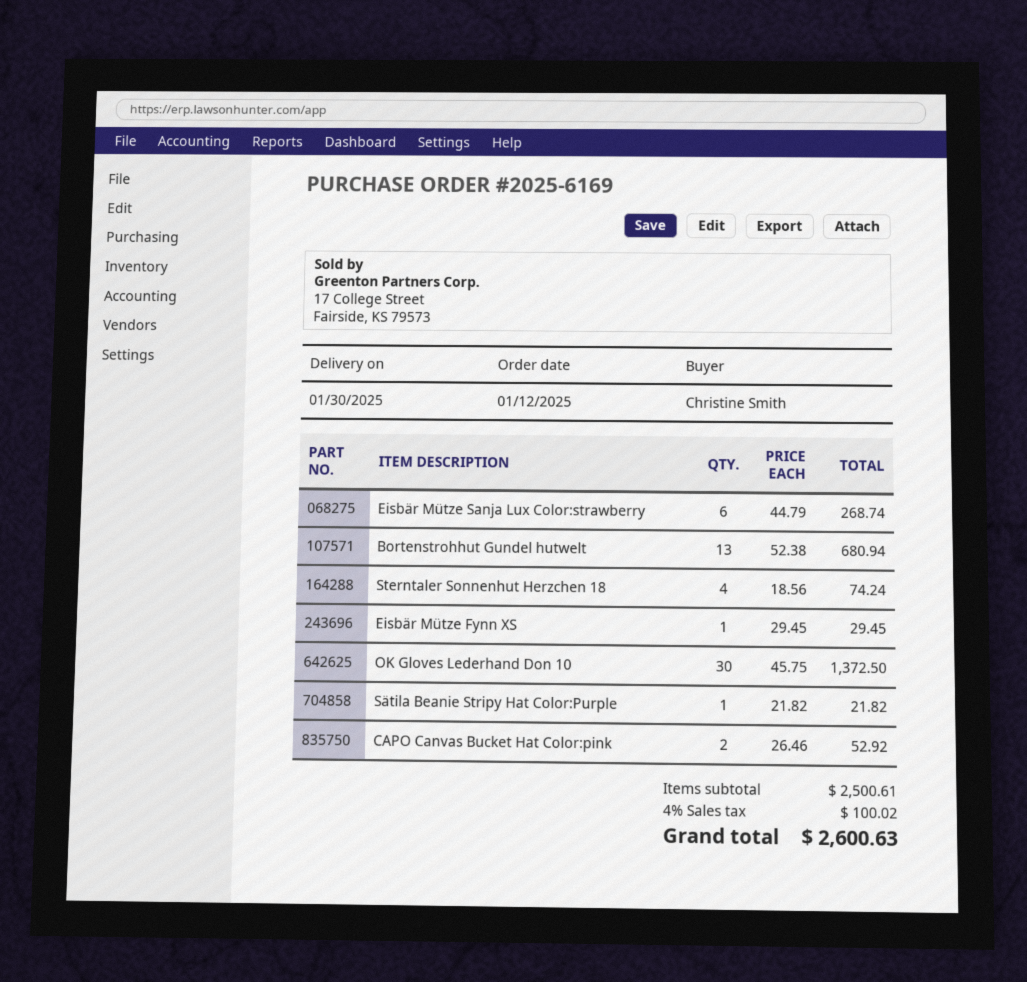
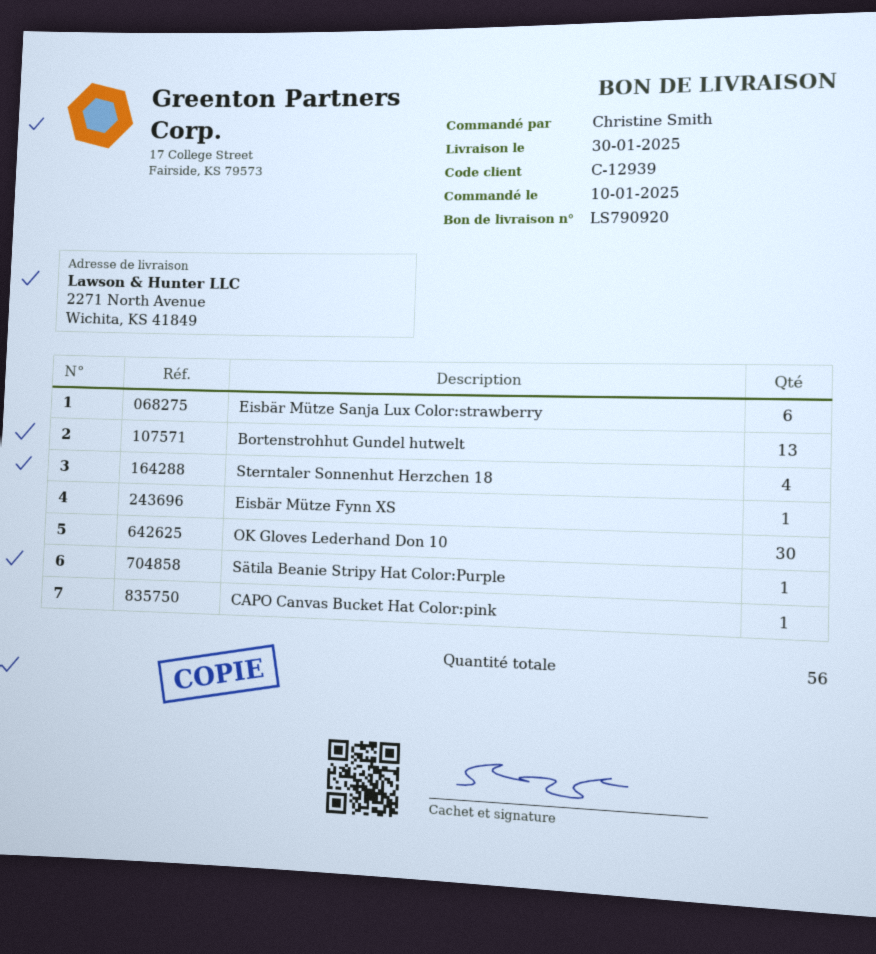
order date: 2025-01-12 -> 2025-01-10
CAPO Canvas Bucket Hat Color:pink: 2 -> 1

